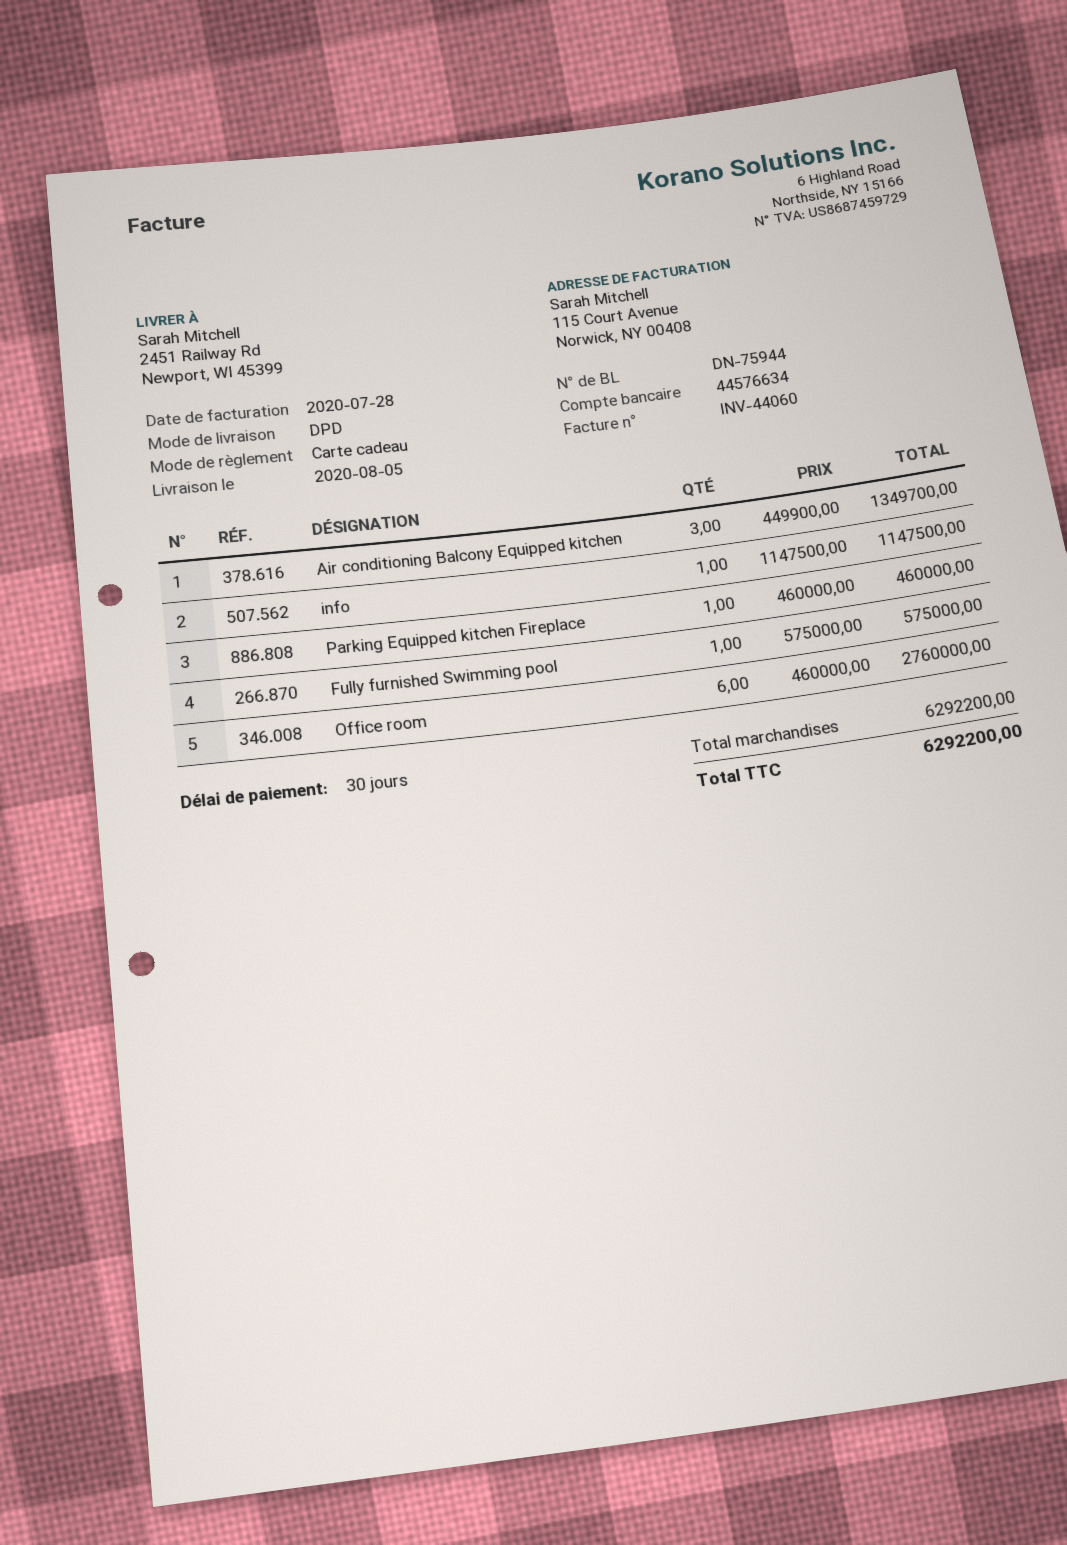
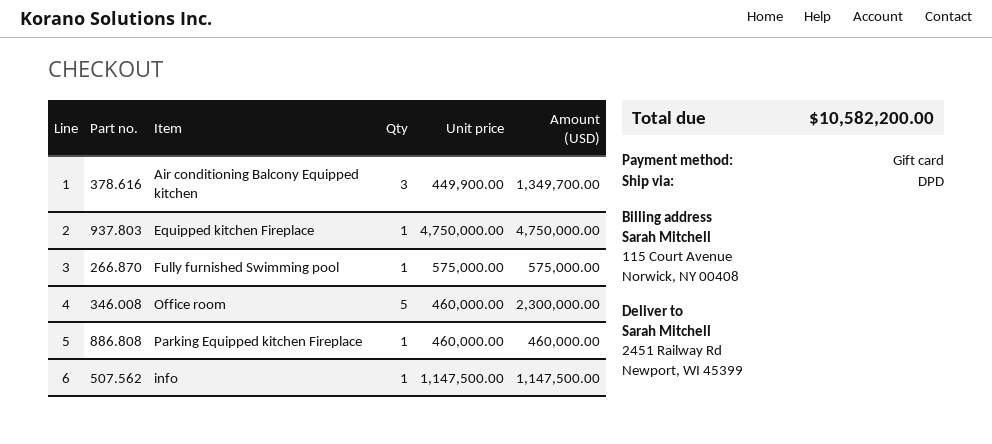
Office room: 6 x 460000.00 = 2760000.00 -> 5 x 460000.00 = 2300000.00
Equipped kitchen Fireplace: none -> 1 x 4750000.00 = 4750000.00
total: 6292200.00 -> 10582200.00

